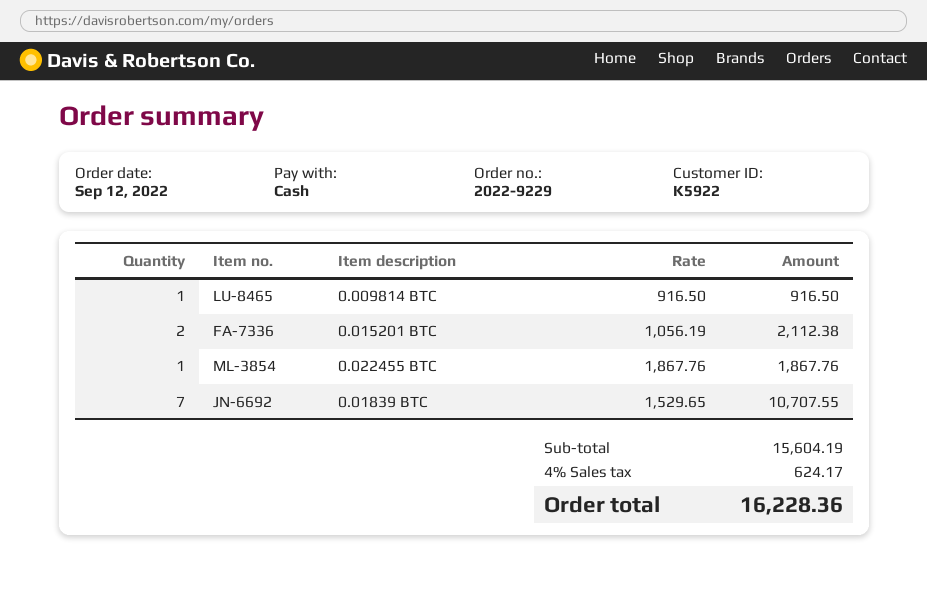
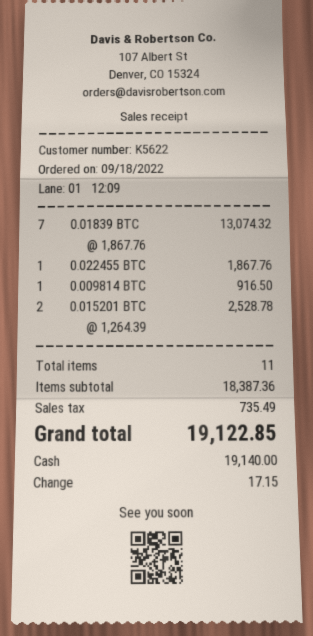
order date: 2022-09-12 -> 2022-09-18
customer number: K5922 -> K5622
0.015201 BTC: 2 x 1056.19 = 2112.38 -> 2 x 1264.39 = 2528.78
0.01839 BTC: 7 x 1529.65 = 10707.55 -> 7 x 1867.76 = 13074.32
subtotal: 15604.19 -> 18387.36
tax: 624.17 -> 735.49
total: 16228.36 -> 19122.85

